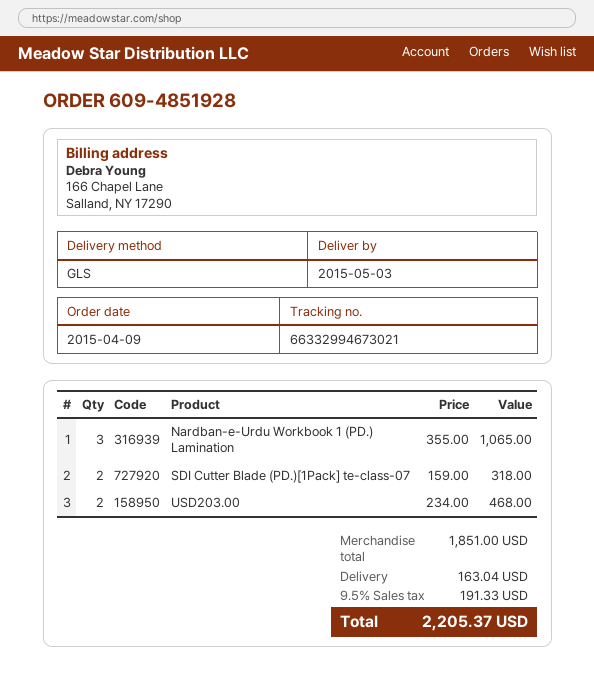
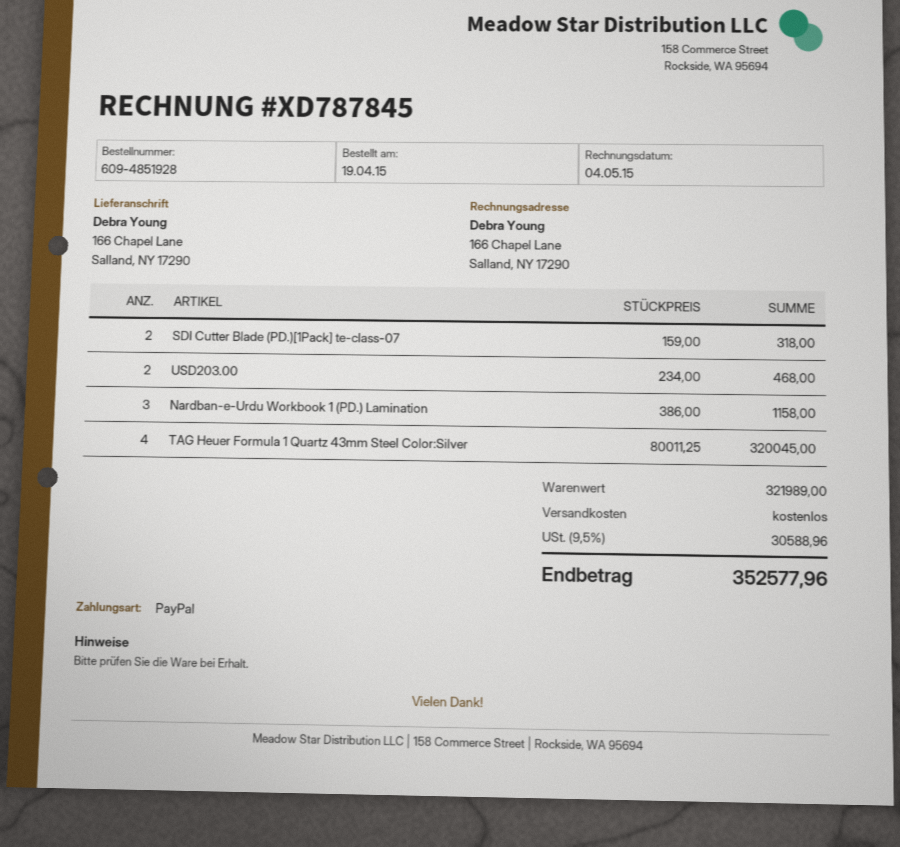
order date: 2015-04-09 -> 2015-04-19
Nardban-e-Urdu Workbook 1 (PD.) Lamination: 3 x 355.00 = 1065.00 -> 3 x 386.00 = 1158.00
TAG Heuer Formula 1 Quartz 43mm Steel Color:Silver: none -> 4 x 80011.25 = 320045.00
subtotal: 1851.00 -> 321989.00
shipping: 163.04 -> 0.00
tax: 9.5% = 191.33 -> 9.5% = 30588.96
total: 2205.37 -> 352577.96

